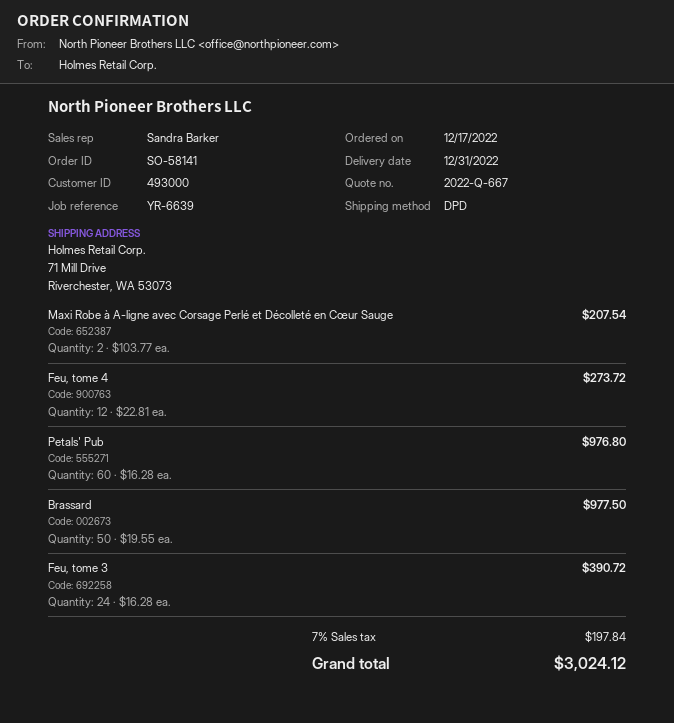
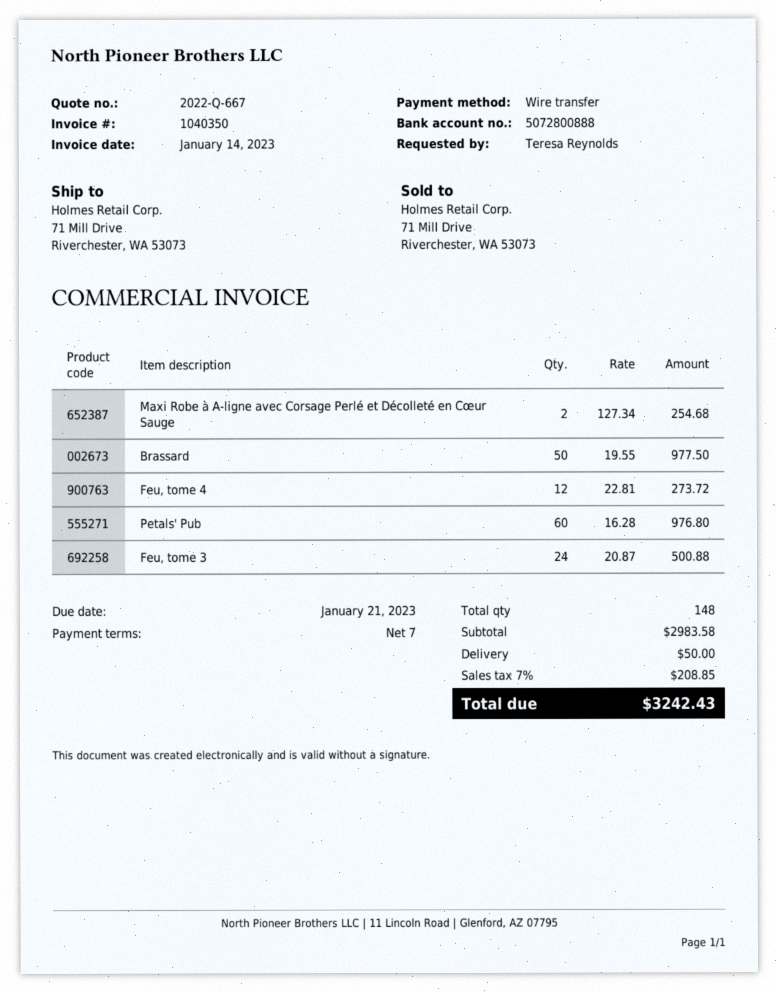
Maxi Robe à A-ligne avec Corsage Perlé et Décolleté en Cœur Sauge: 2 x 103.77 = 207.54 -> 2 x 127.34 = 254.68
Feu, tome 3: 24 x 16.28 = 390.72 -> 24 x 20.87 = 500.88
shipping: none -> 50.00
tax: 7% = 197.84 -> 7% = 208.85
total: 3024.12 -> 3242.43

